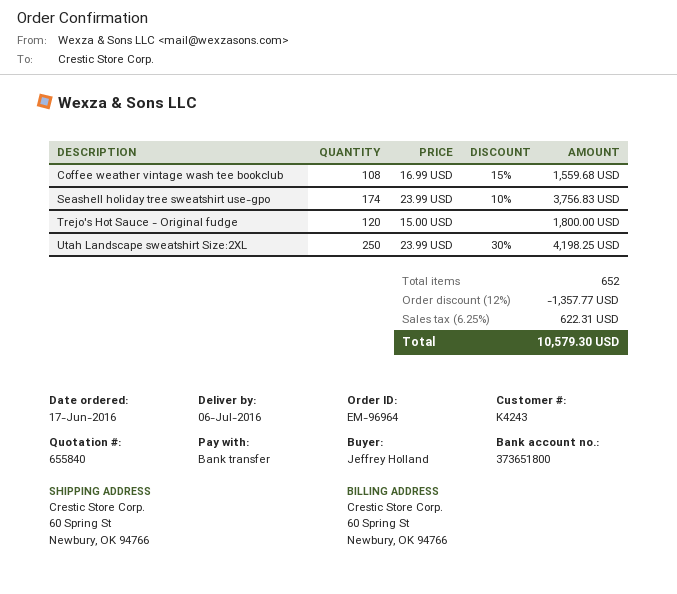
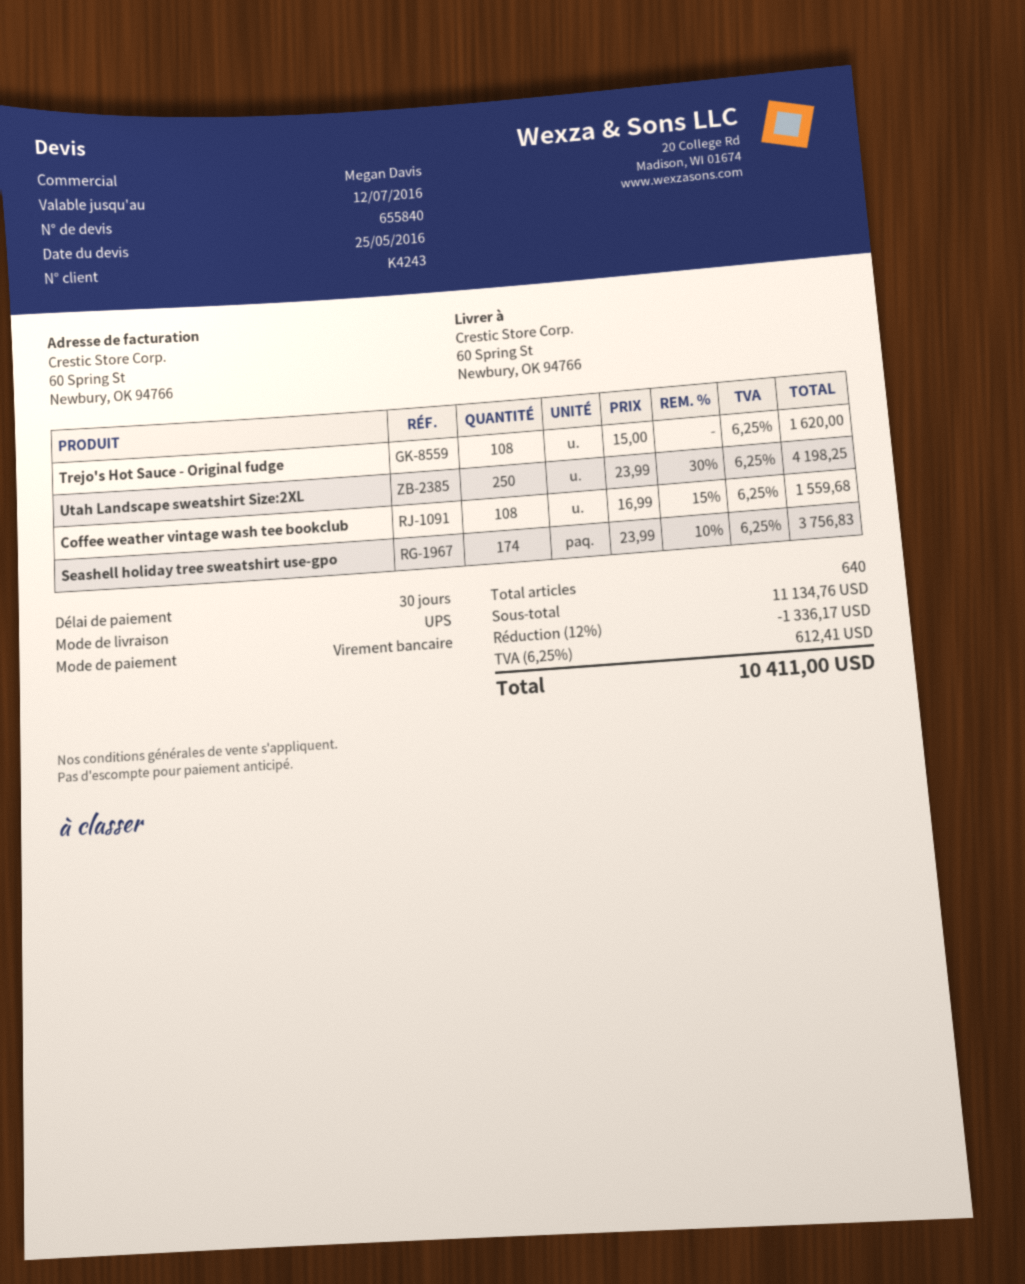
Trejo's Hot Sauce - Original fudge: 120 x 15.00 = 1800.00 -> 108 x 15.00 = 1620.00
total quantity: 652 -> 640
discount: 12% = 1357.77 -> 12% = 1336.17
tax: 6.25% = 622.31 -> 6.25% = 612.41
total: 10579.30 -> 10411.00

